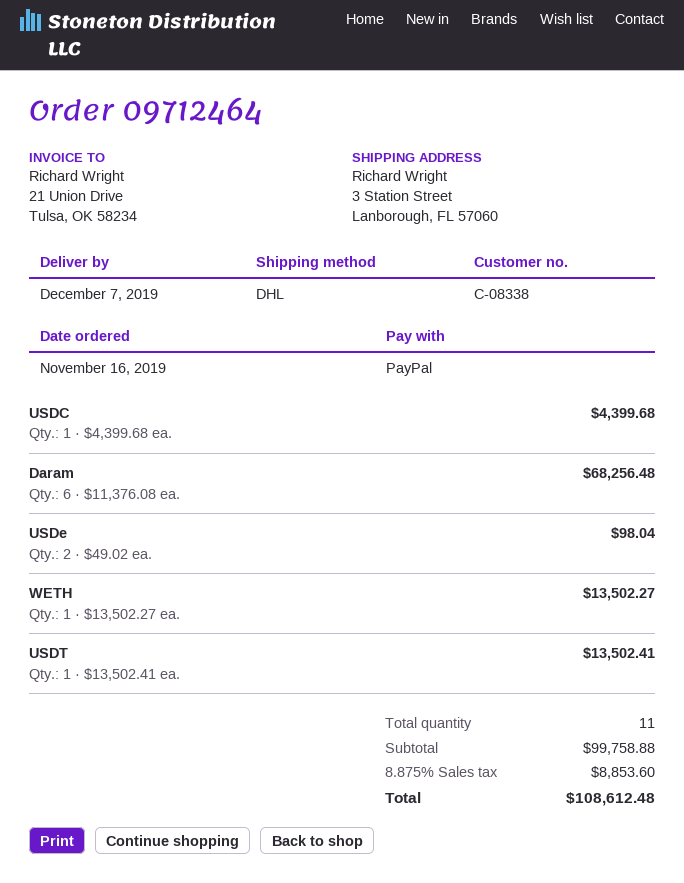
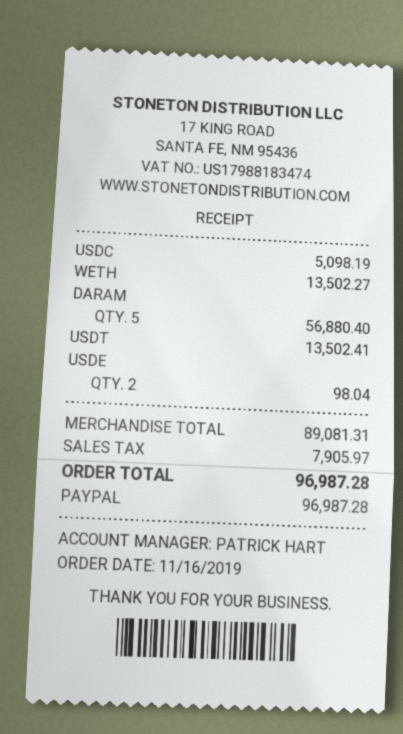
USDC: 1 for 4399.68 -> 1 for 5098.19
Daram: 6 for 68256.48 -> 5 for 56880.40
subtotal: 99758.88 -> 89081.31
tax: 8853.60 -> 7905.97
total: 108612.48 -> 96987.28

